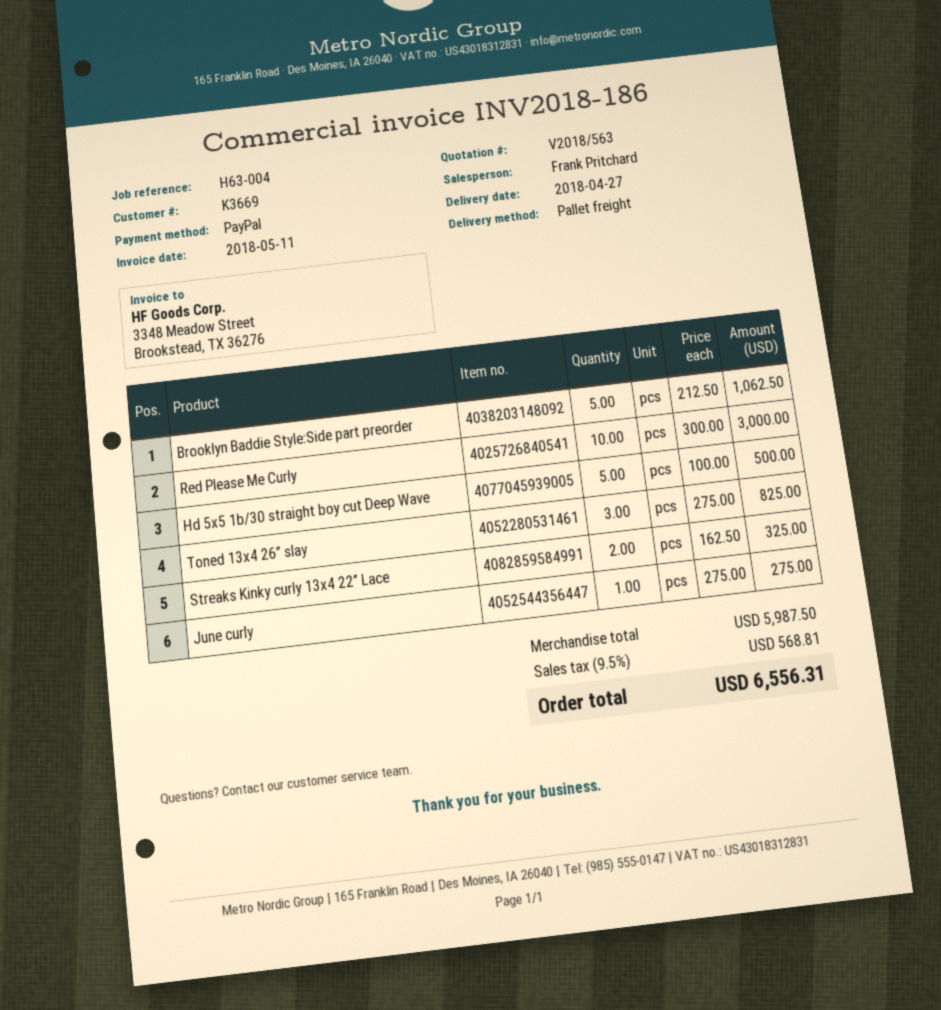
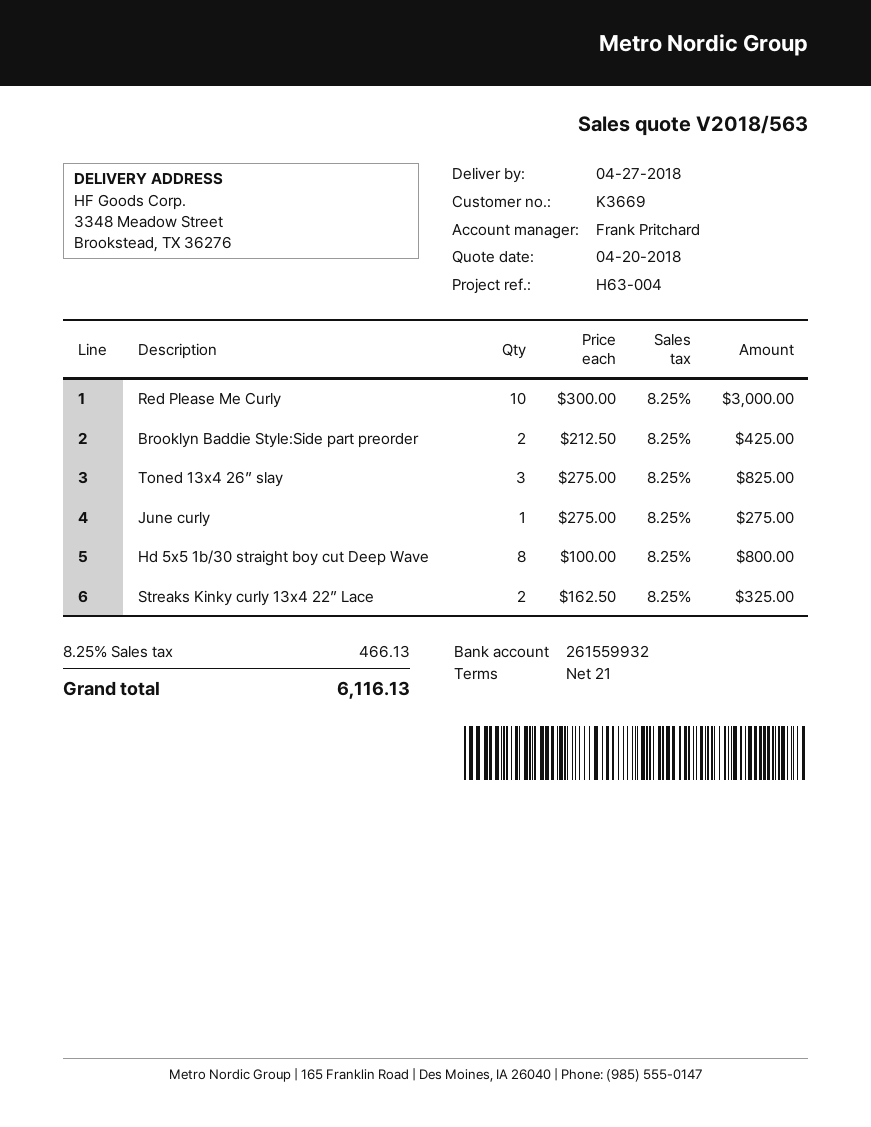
Brooklyn Baddie Style:Side part preorder: 5 x 212.50 = 1062.50 -> 2 x 212.50 = 425.00
Hd 5x5 1b/30 straight boy cut Deep Wave: 5 x 100.00 = 500.00 -> 8 x 100.00 = 800.00
tax: 9.5% = 568.81 -> 8.25% = 466.13
total: 6556.31 -> 6116.13

